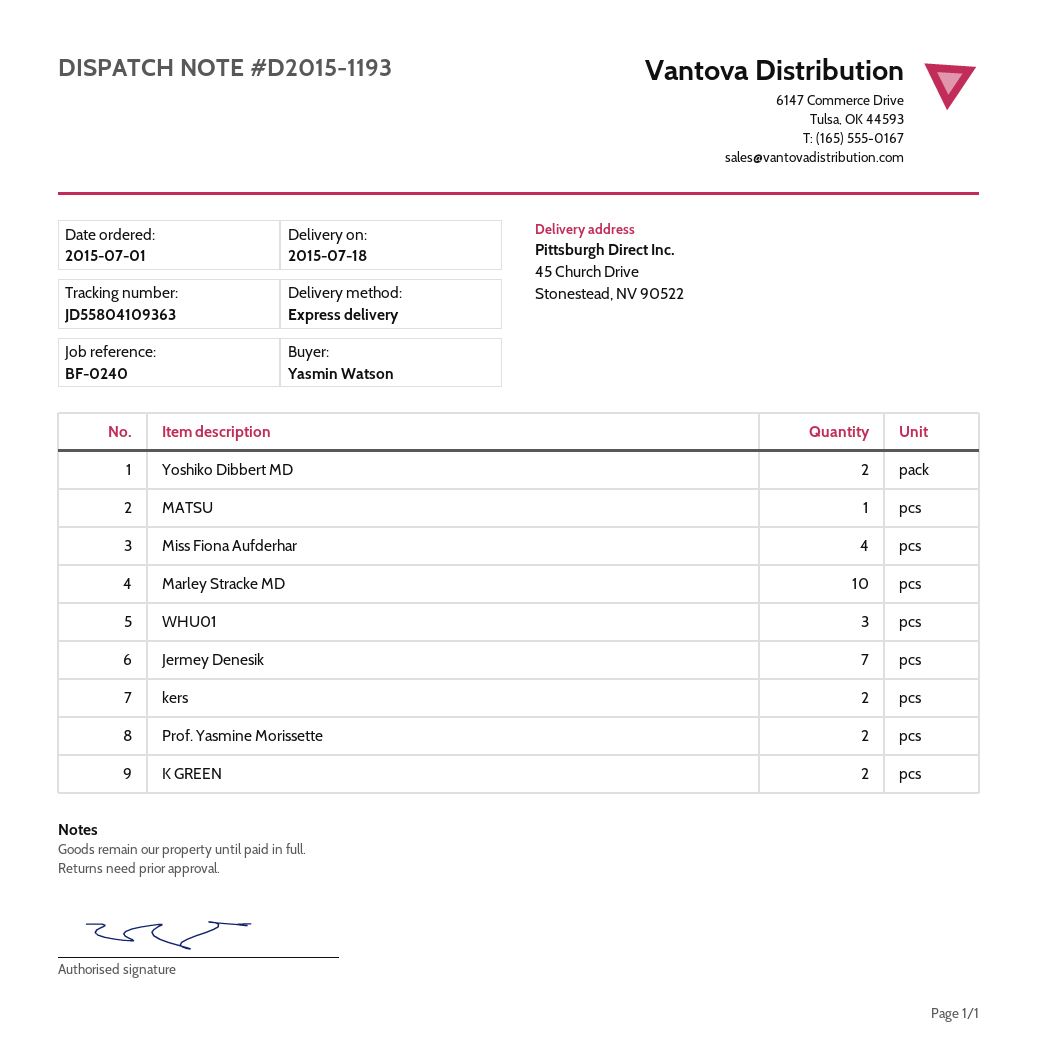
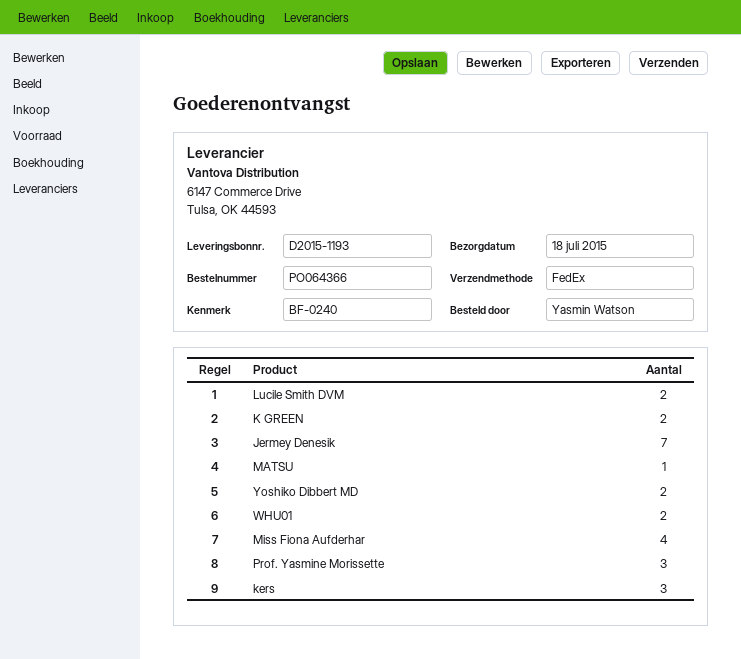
shipping method: express -> FedEx
Marley Stracke MD: 10 -> none
WHU01: 3 -> 2
kers: 2 -> 3
Prof. Yasmine Morissette: 2 -> 3
Lucile Smith DVM: none -> 2

